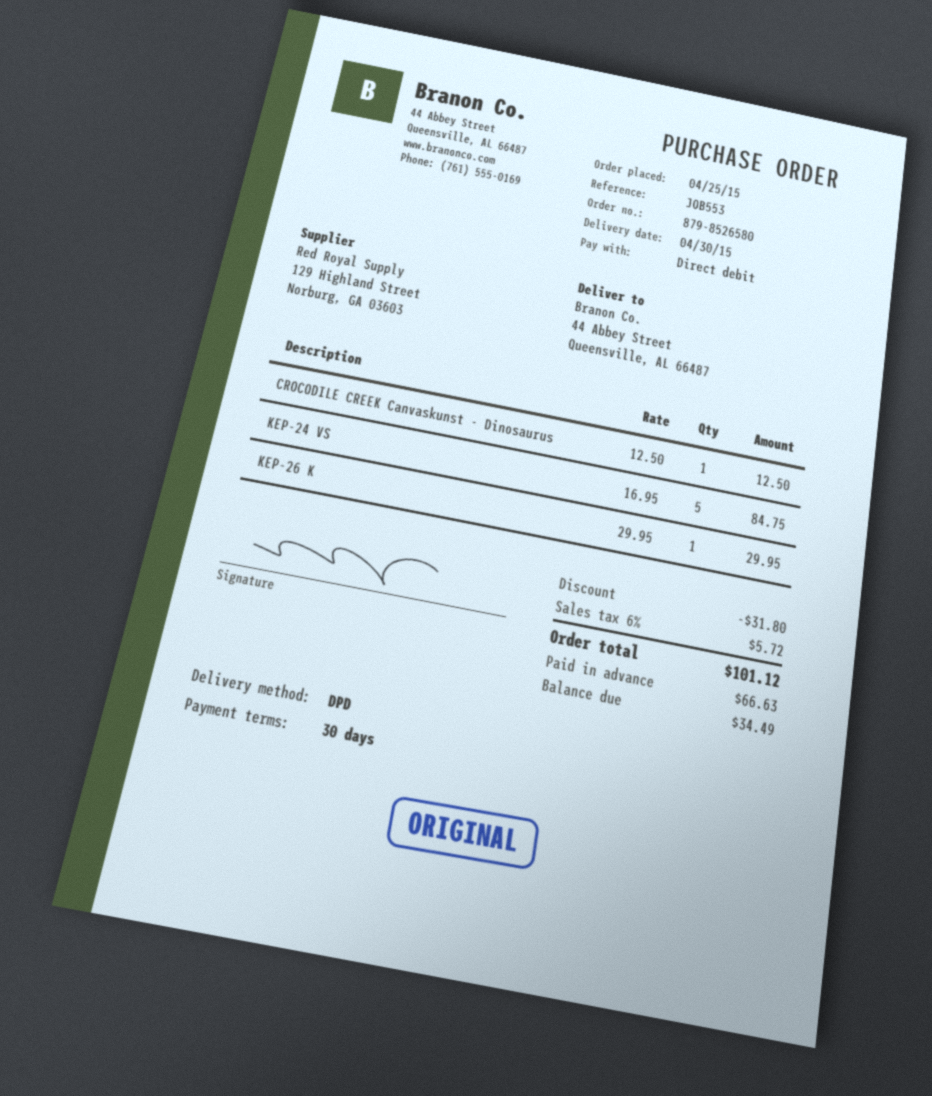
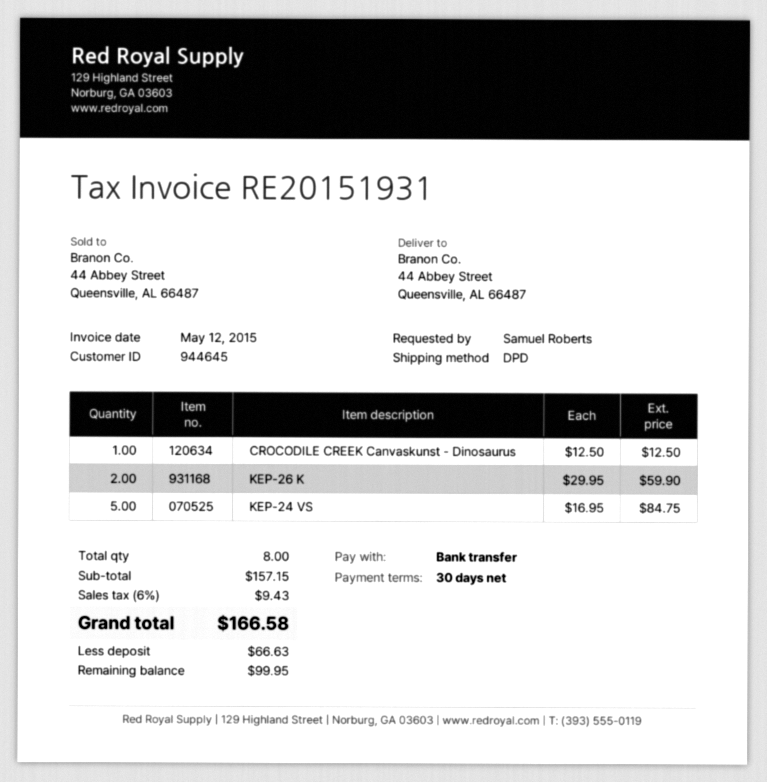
payment method: direct debit -> bank transfer
KEP-26 K: 1 x 29.95 = 29.95 -> 2 x 29.95 = 59.90
discount: 31.80 -> none
tax: 6% = 5.72 -> 6% = 9.43
total: 101.12 -> 166.58
balance: 34.49 -> 99.95

